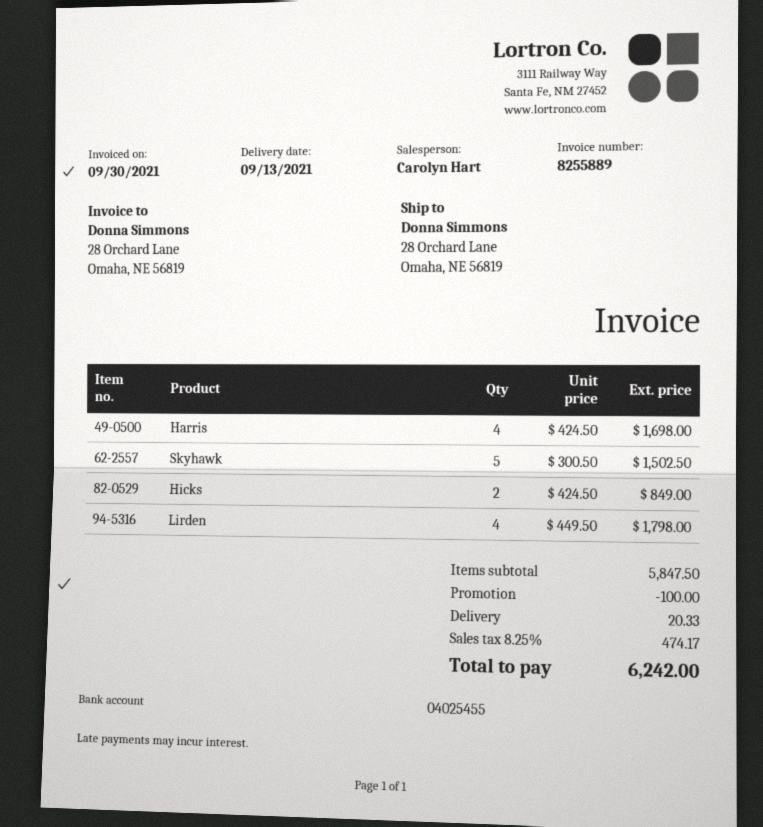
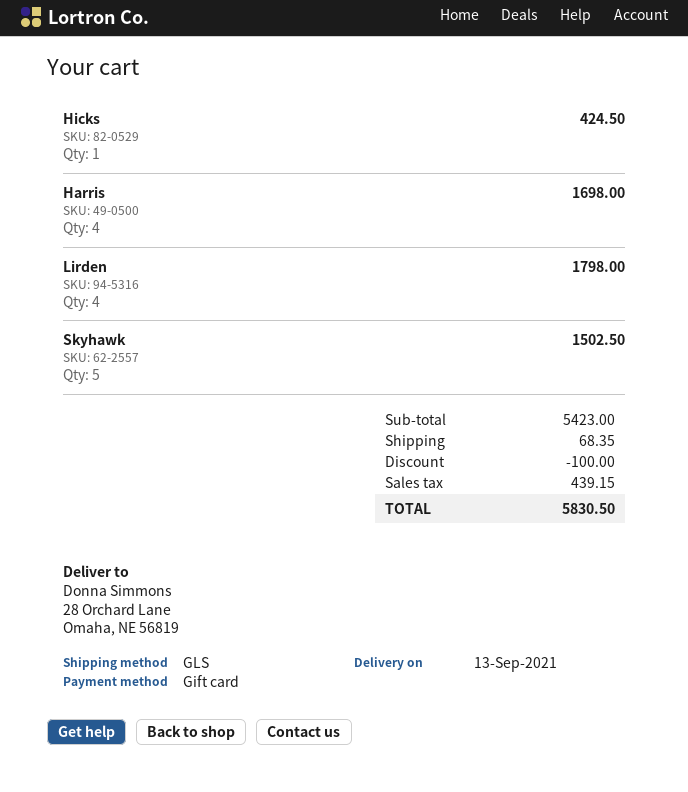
Hicks: 2 for 849.00 -> 1 for 424.50
subtotal: 5847.50 -> 5423.00
shipping: 20.33 -> 68.35
tax: 474.17 -> 439.15
total: 6242.00 -> 5830.50

